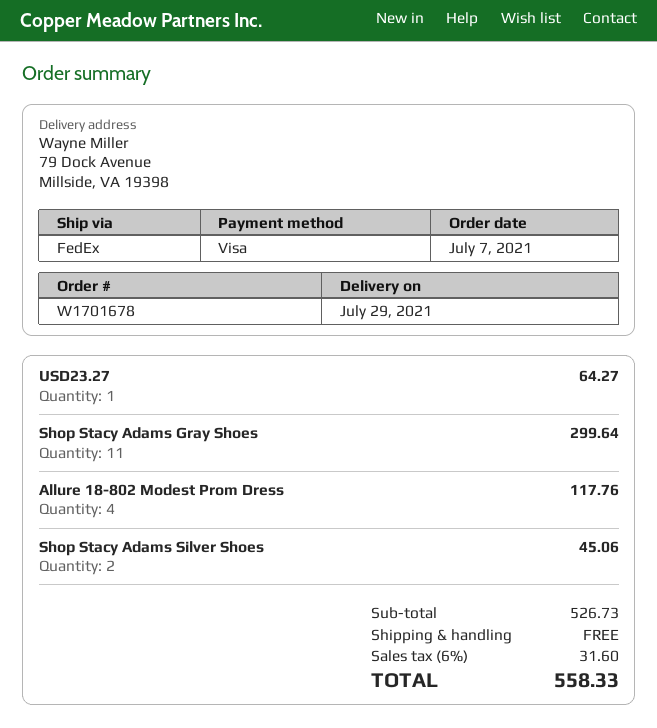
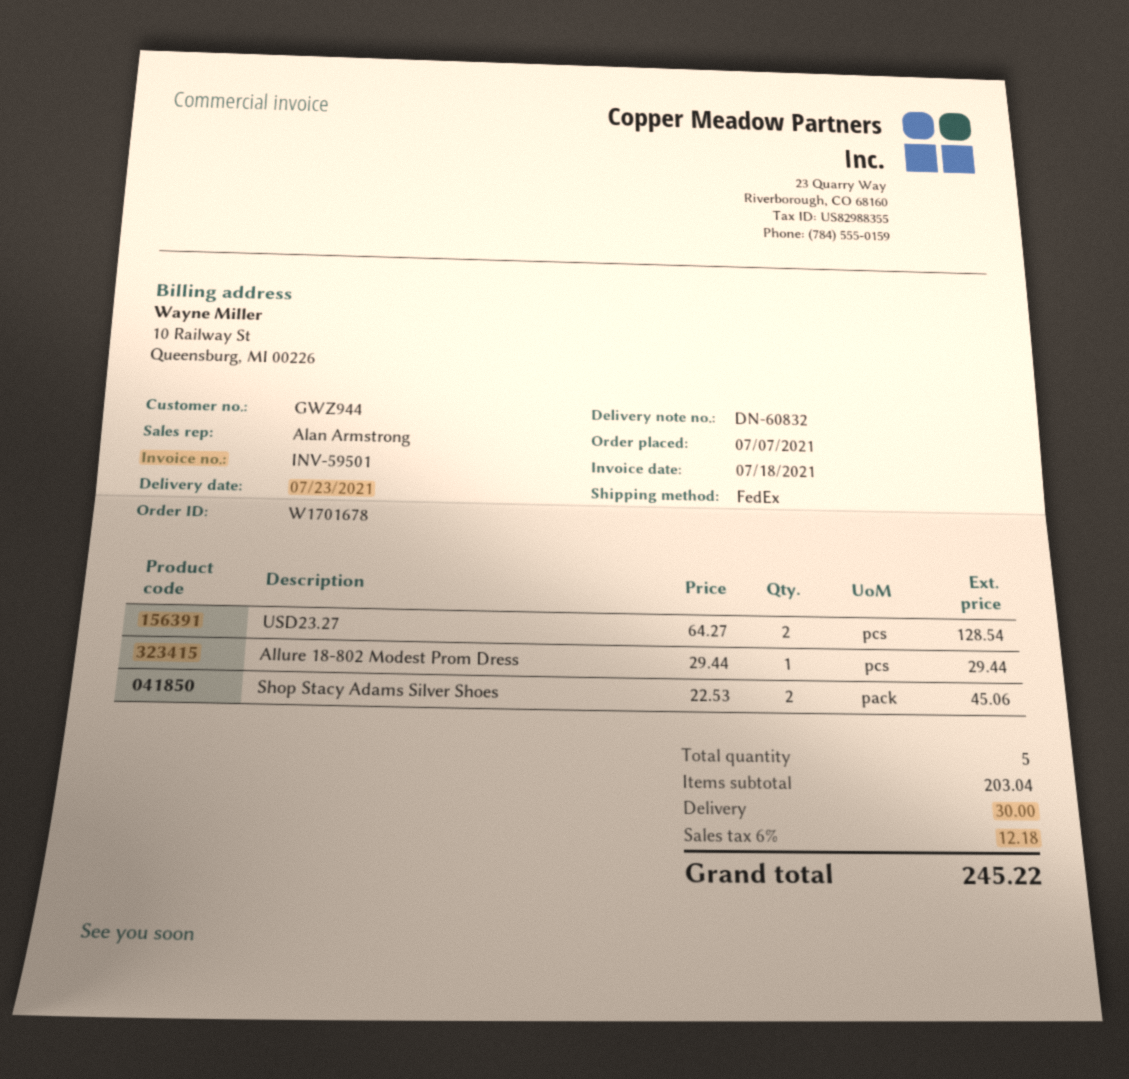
delivery date: 2021-07-29 -> 2021-07-23
USD23.27: 1 for 64.27 -> 2 for 128.54
Shop Stacy Adams Gray Shoes: 11 for 299.64 -> none
Allure 18-802 Modest Prom Dress: 4 for 117.76 -> 1 for 29.44
subtotal: 526.73 -> 203.04
shipping: 0.00 -> 30.00
tax: 6% = 31.60 -> 6% = 12.18
total: 558.33 -> 245.22

